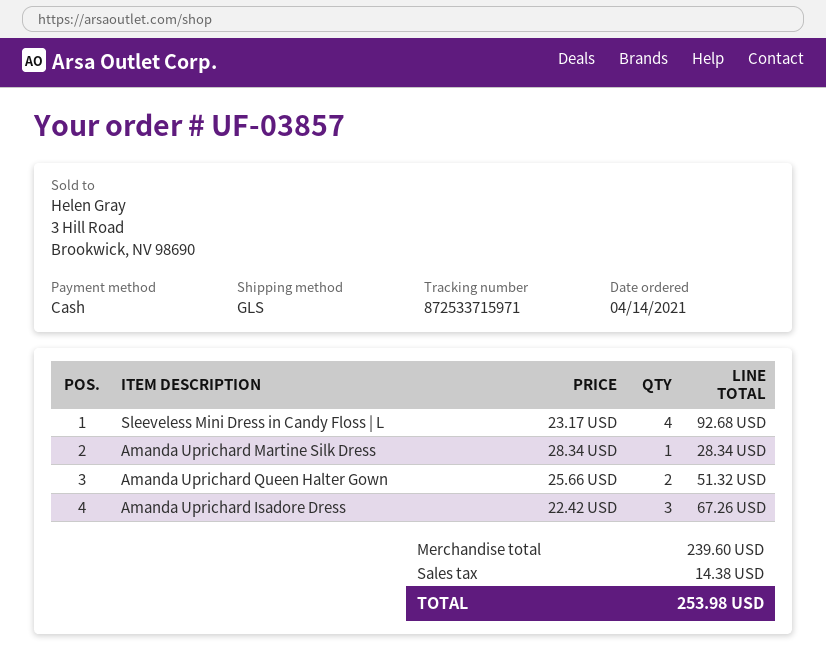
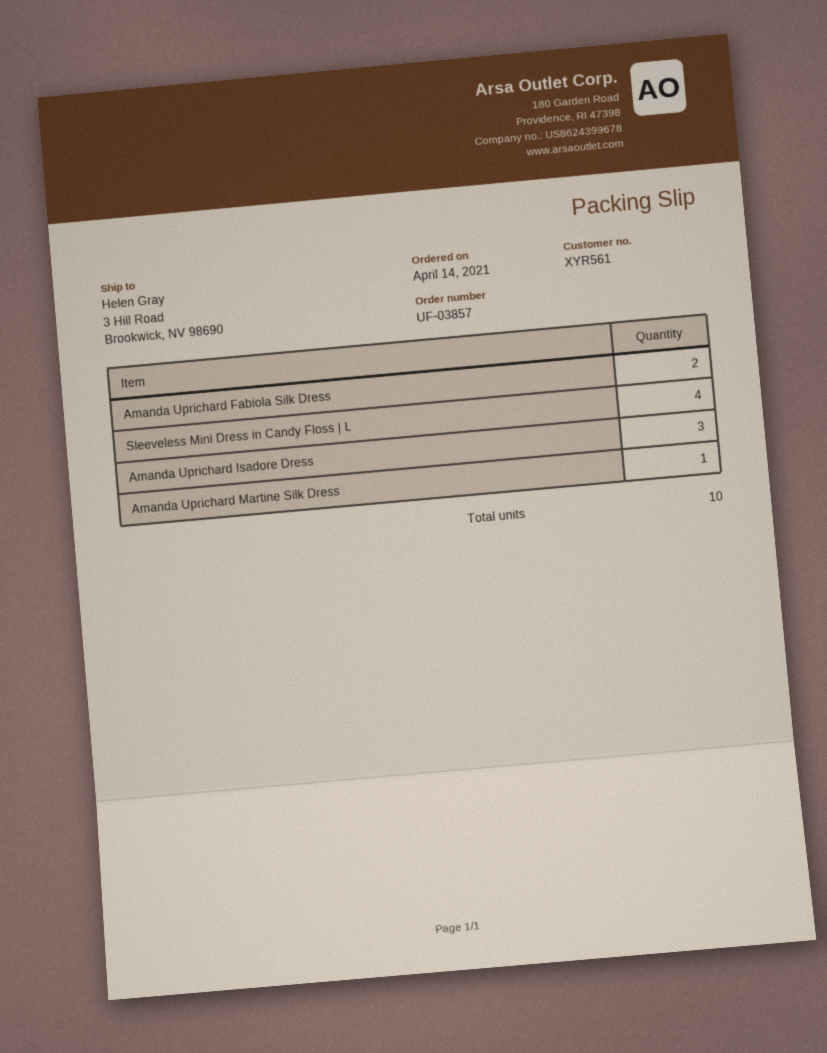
Amanda Uprichard Queen Halter Gown: 2 -> none
Amanda Uprichard Fabiola Silk Dress: none -> 2

